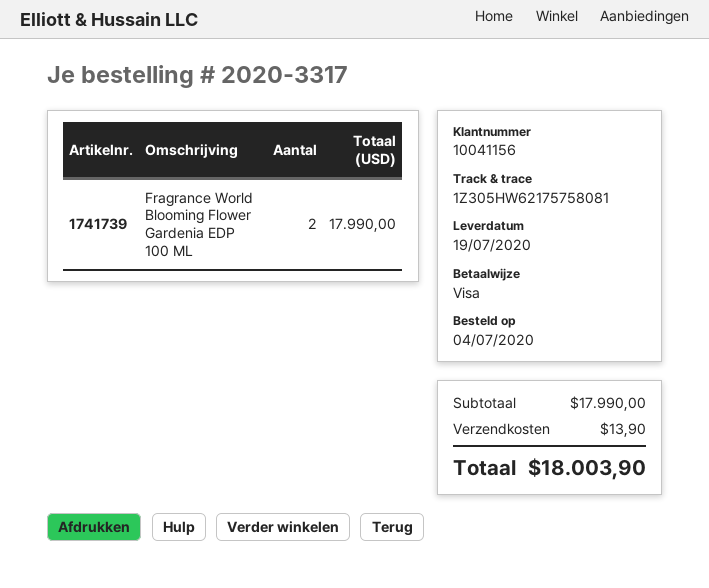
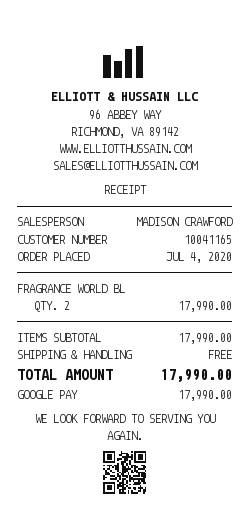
customer number: 10041156 -> 10041165
payment method: Visa -> Google Pay
shipping: 13.90 -> 0.00
total: 18003.90 -> 17990.00

